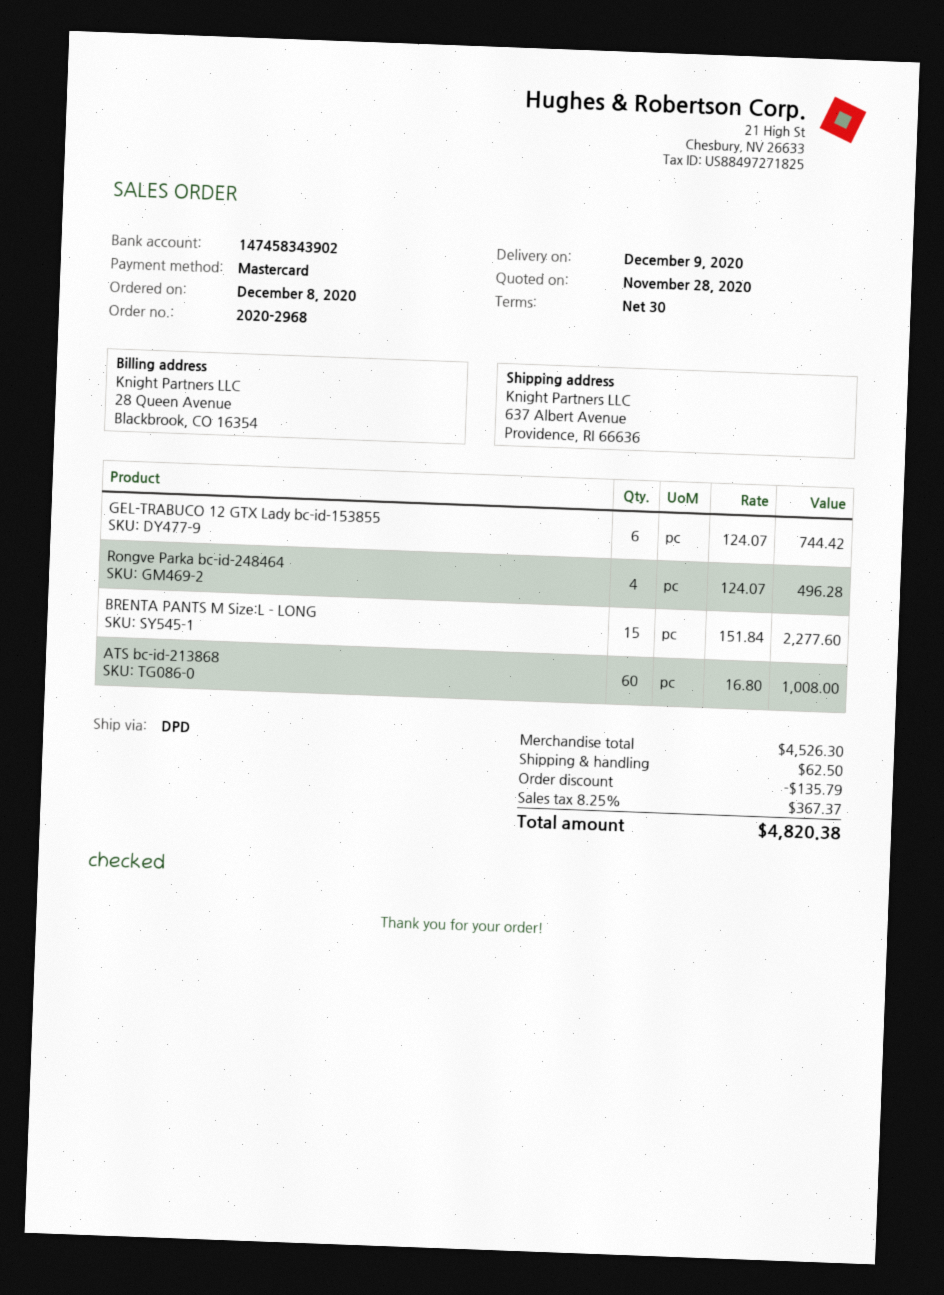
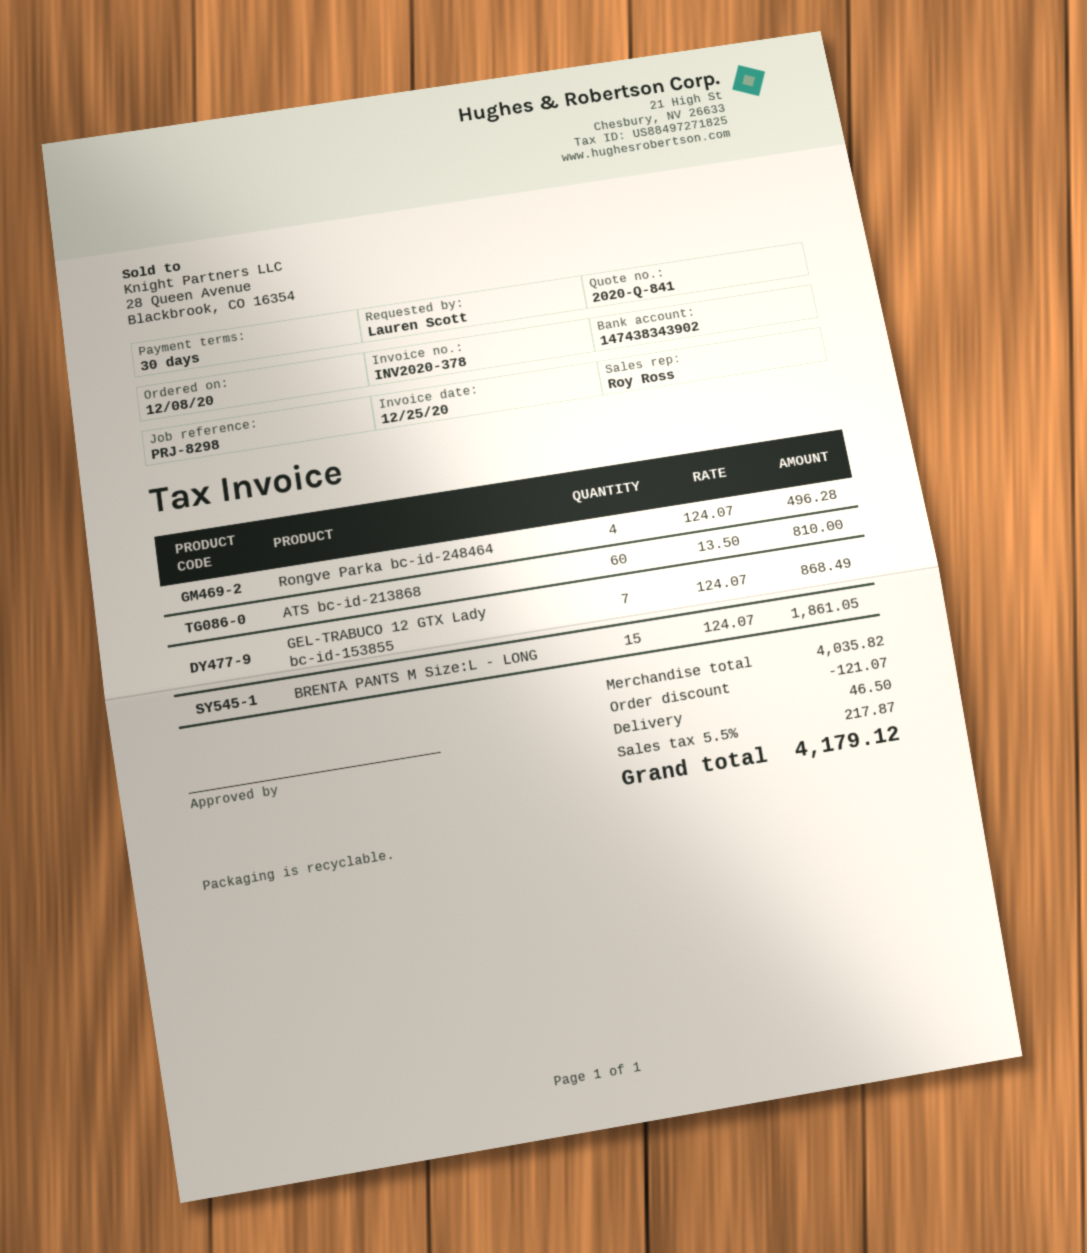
bank account: 147458343902 -> 147438343902
GEL-TRABUCO 12 GTX Lady bc-id-153855: 6 x 124.07 = 744.42 -> 7 x 124.07 = 868.49
BRENTA PANTS M Size:L - LONG: 15 x 151.84 = 2277.60 -> 15 x 124.07 = 1861.05
ATS bc-id-213868: 60 x 16.80 = 1008.00 -> 60 x 13.50 = 810.00
subtotal: 4526.30 -> 4035.82
discount: 135.79 -> 121.07
shipping: 62.50 -> 46.50
tax: 8.25% = 367.37 -> 5.5% = 217.87
total: 4820.38 -> 4179.12

